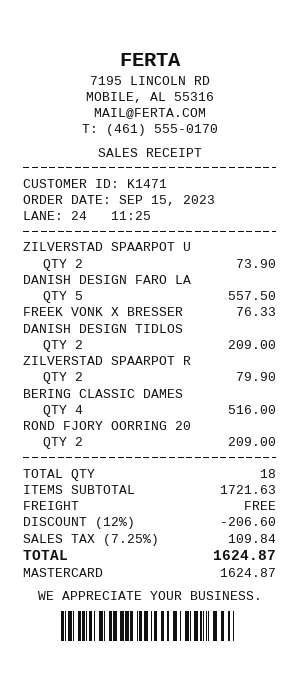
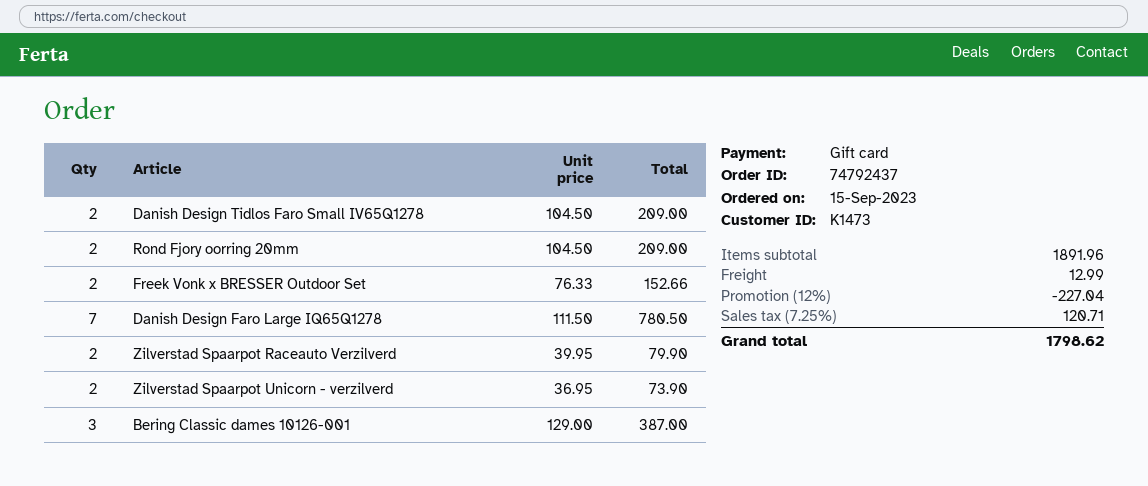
customer number: K1471 -> K1473
payment method: Mastercard -> gift card
DANISH DESIGN FARO LA: 5 for 557.50 -> 7 for 780.50
FREEK VONK X BRESSER: 1 for 76.33 -> 2 for 152.66
BERING CLASSIC DAMES: 4 for 516.00 -> 3 for 387.00
subtotal: 1721.63 -> 1891.96
discount: 12% = 206.60 -> 12% = 227.04
shipping: 0.00 -> 12.99
tax: 7.25% = 109.84 -> 7.25% = 120.71
total: 1624.87 -> 1798.62

